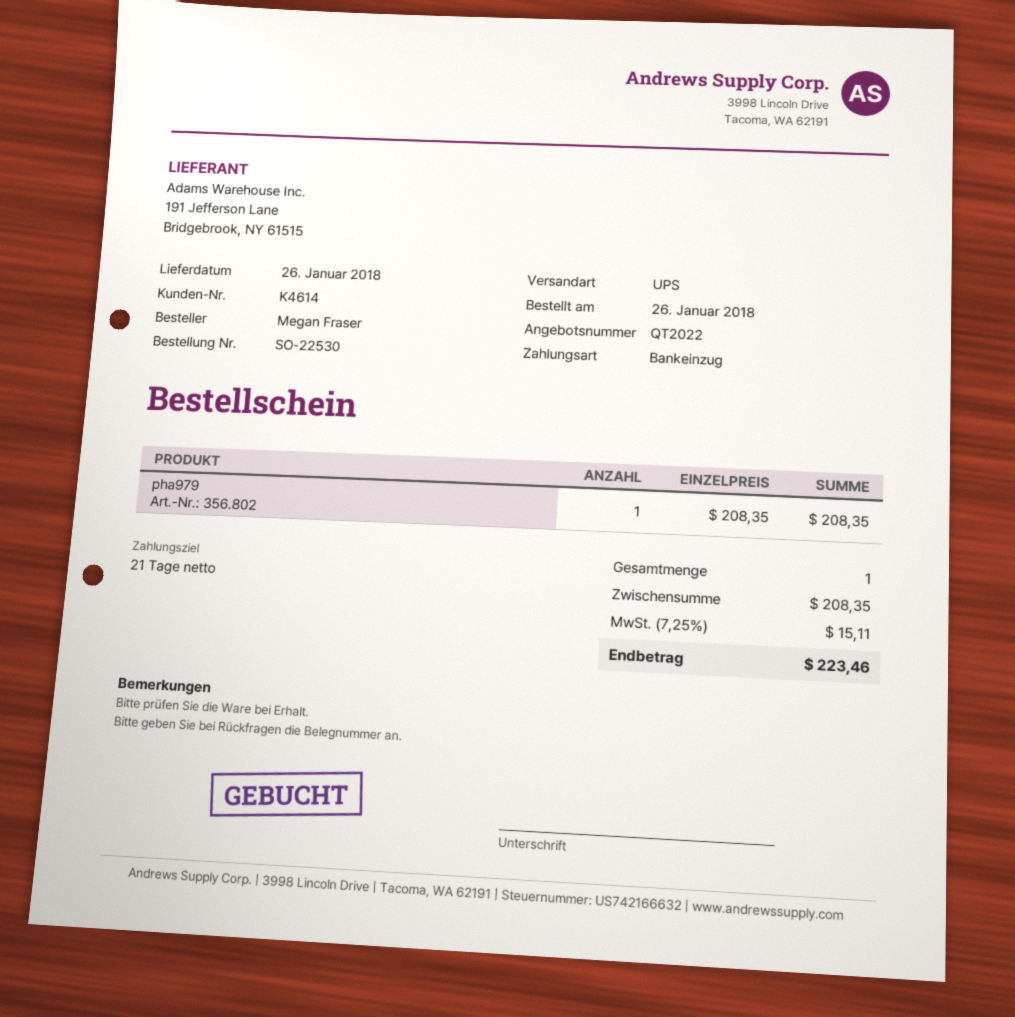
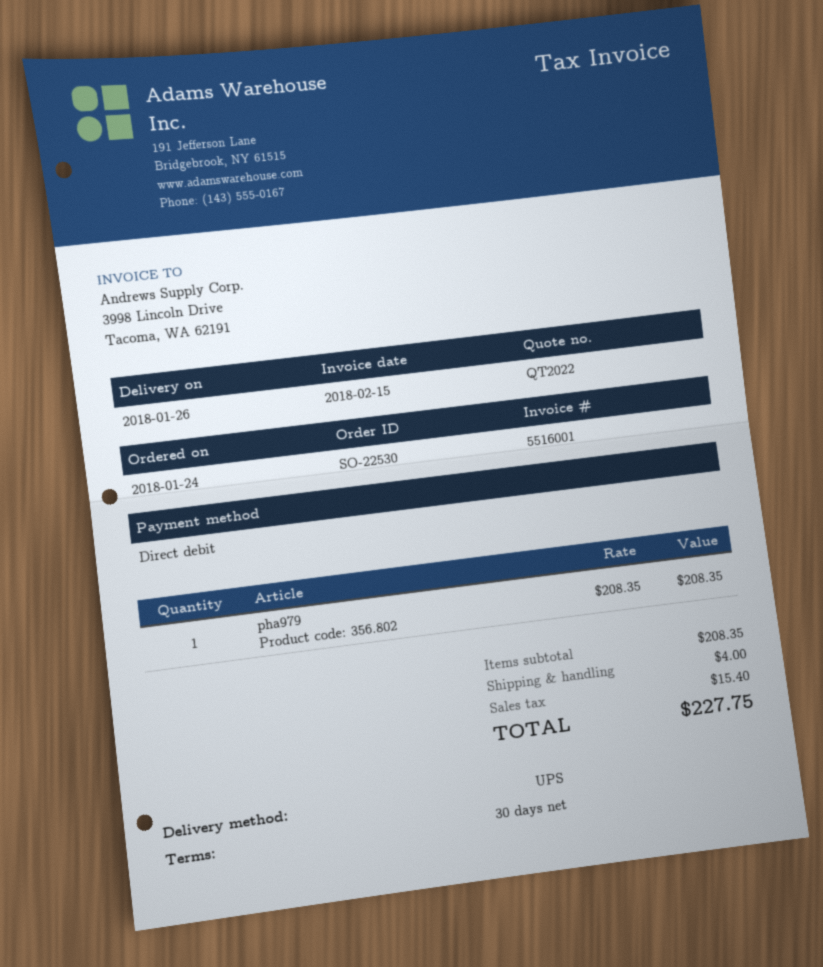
order date: 2018-01-26 -> 2018-01-24
payment terms: 21 days -> 30 days
shipping: none -> 4.00
tax: 15.11 -> 15.40
total: 223.46 -> 227.75

